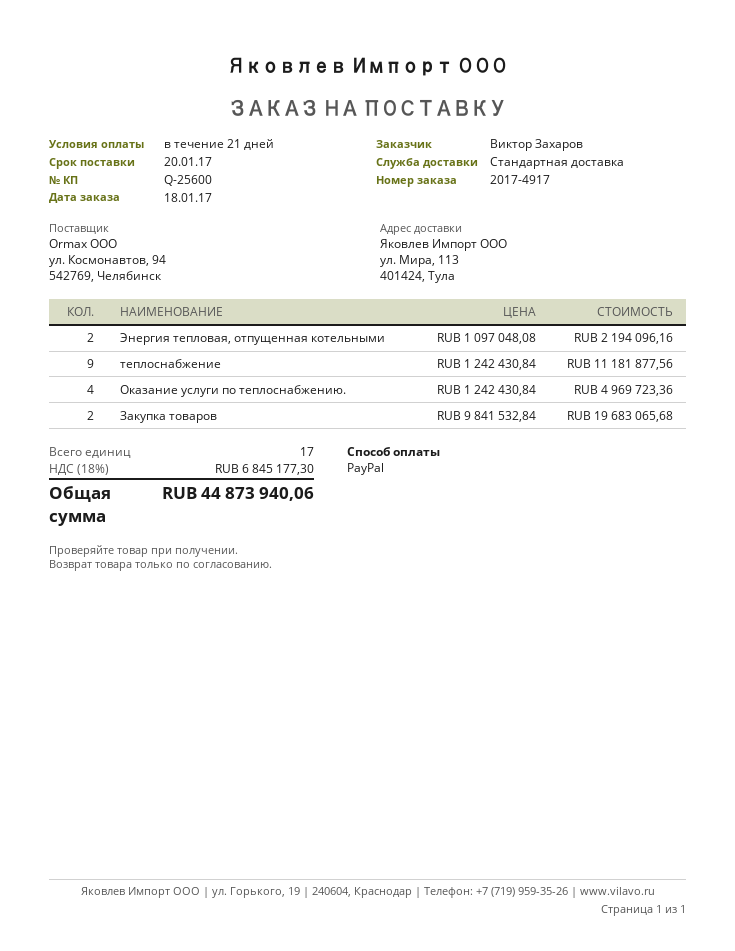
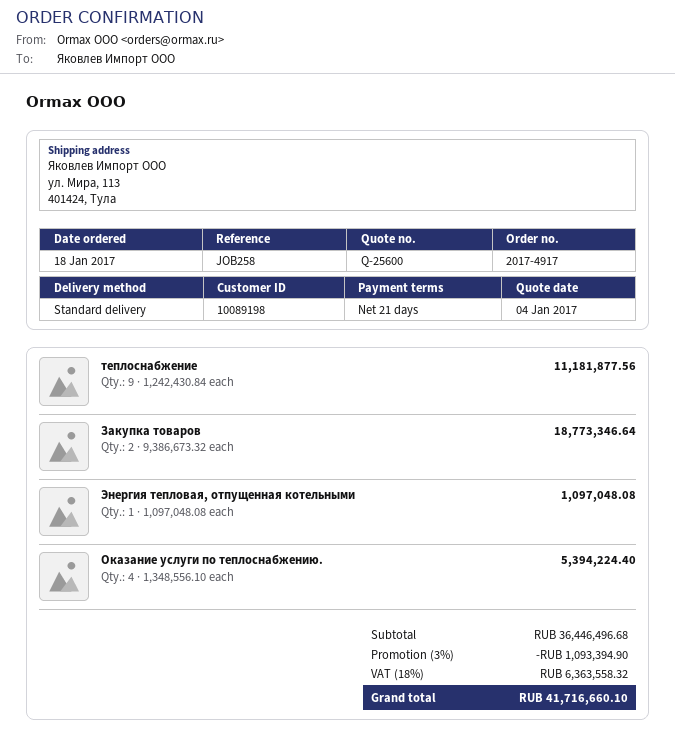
Энергия тепловая, отпущенная котельными: 2 x 1097048.08 = 2194096.16 -> 1 x 1097048.08 = 1097048.08
Оказание услуги по теплоснабжению.: 4 x 1242430.84 = 4969723.36 -> 4 x 1348556.10 = 5394224.40
Закупка товаров: 2 x 9841532.84 = 19683065.68 -> 2 x 9386673.32 = 18773346.64
discount: none -> 3% = 1093394.90
tax: 18% = 6845177.30 -> 18% = 6363558.32
total: 44873940.06 -> 41716660.10

